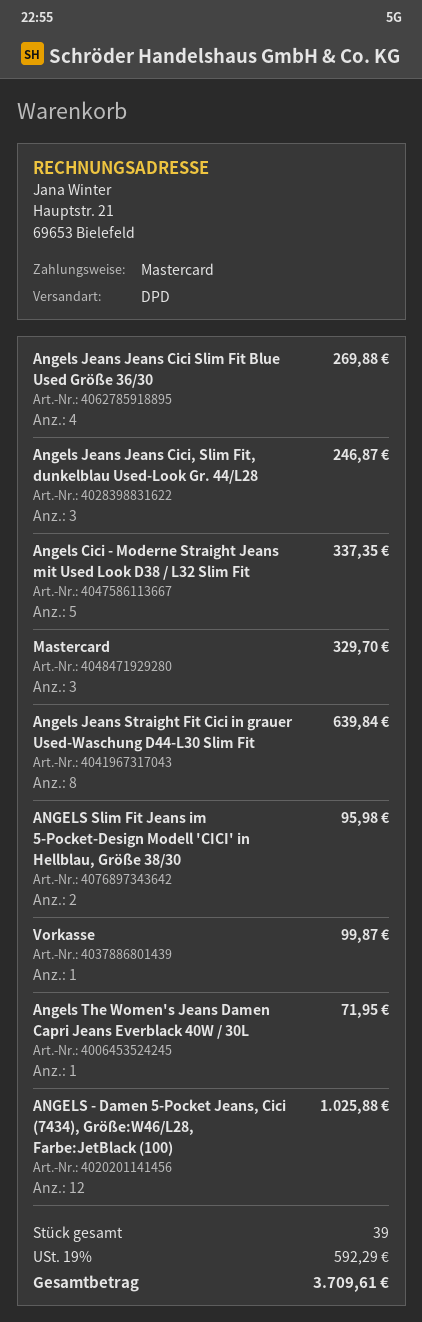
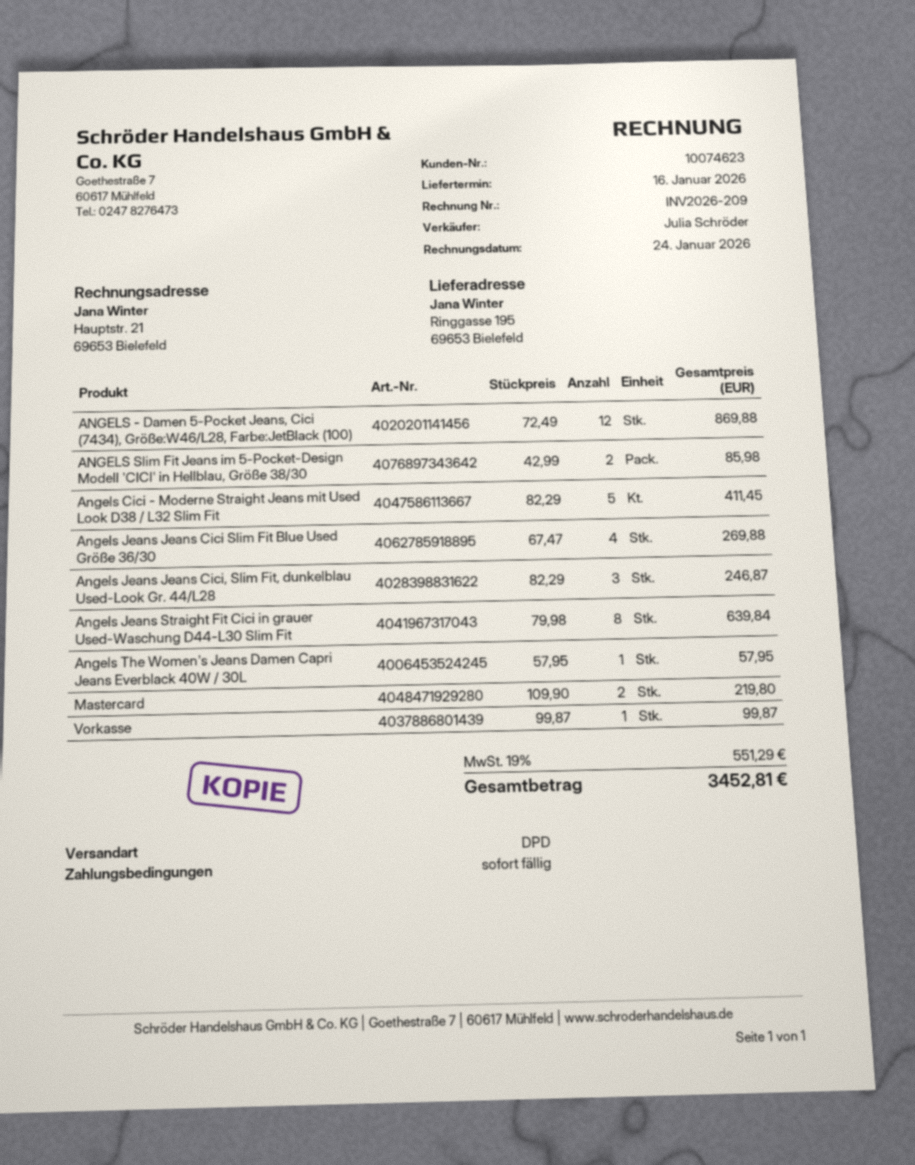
Angels Cici - Moderne Straight Jeans mit Used Look D38 / L32 Slim Fit: 5 for 337.35 -> 5 for 411.45
Mastercard: 3 for 329.70 -> 2 for 219.80
ANGELS Slim Fit Jeans im 5-Pocket-Design Modell 'CICI' in Hellblau, Größe 38/30: 2 for 95.98 -> 2 for 85.98
Angels The Women's Jeans Damen Capri Jeans Everblack 40W / 30L: 1 for 71.95 -> 1 for 57.95
ANGELS - Damen 5-Pocket Jeans, Cici (7434), Größe:W46/L28, Farbe:JetBlack (100): 12 for 1025.88 -> 12 for 869.88
tax: 19% = 592.29 -> 19% = 551.29
total: 3709.61 -> 3452.81

